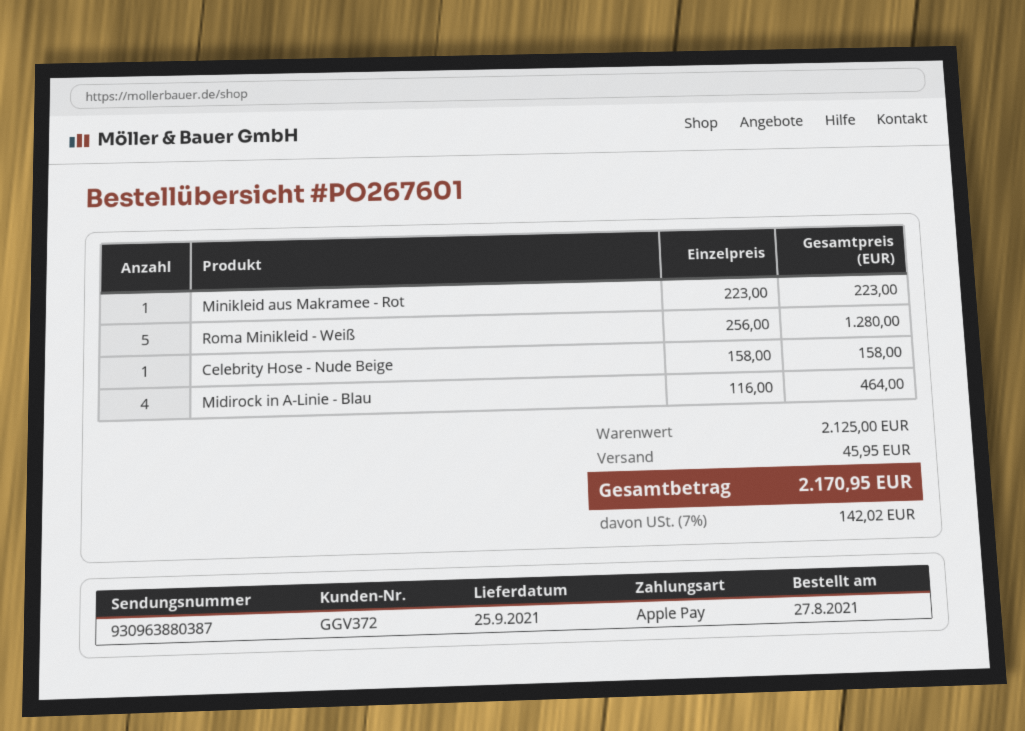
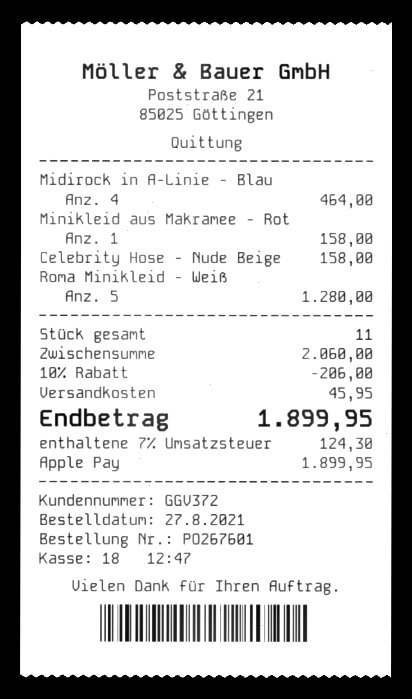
Minikleid aus Makramee - Rot: 1 for 223.00 -> 1 for 158.00
subtotal: 2125.00 -> 2060.00
discount: none -> 10% = 206.00
tax: 7% = 142.02 -> 7% = 124.30
total: 2170.95 -> 1899.95

